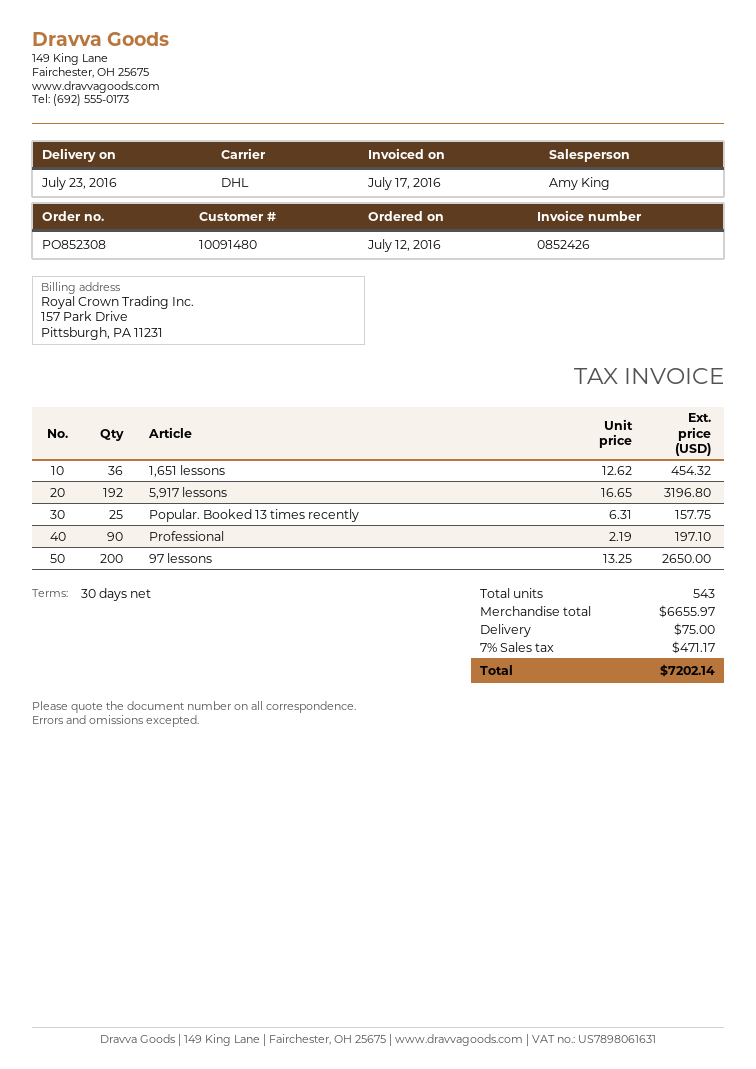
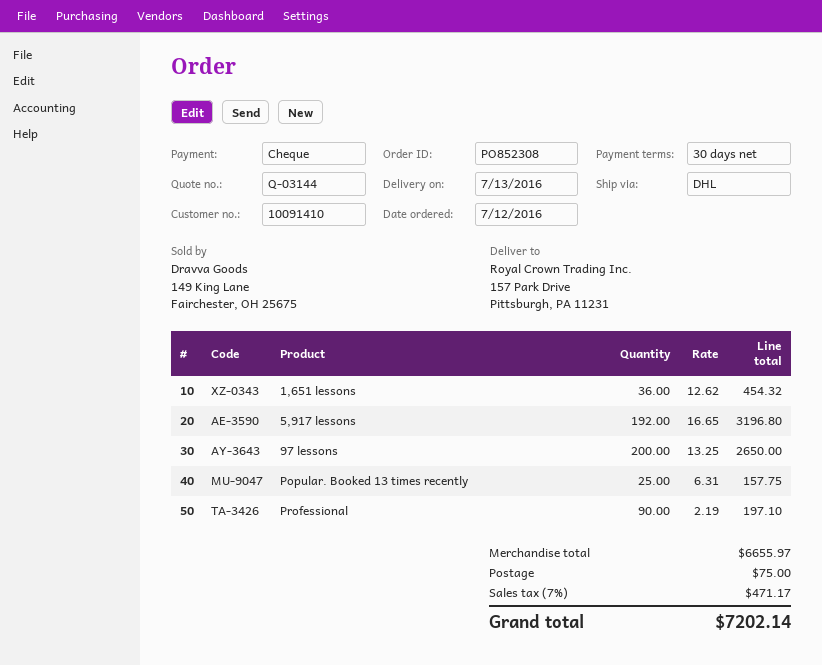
delivery date: 2016-07-23 -> 2016-07-13
customer number: 10091480 -> 10091410

